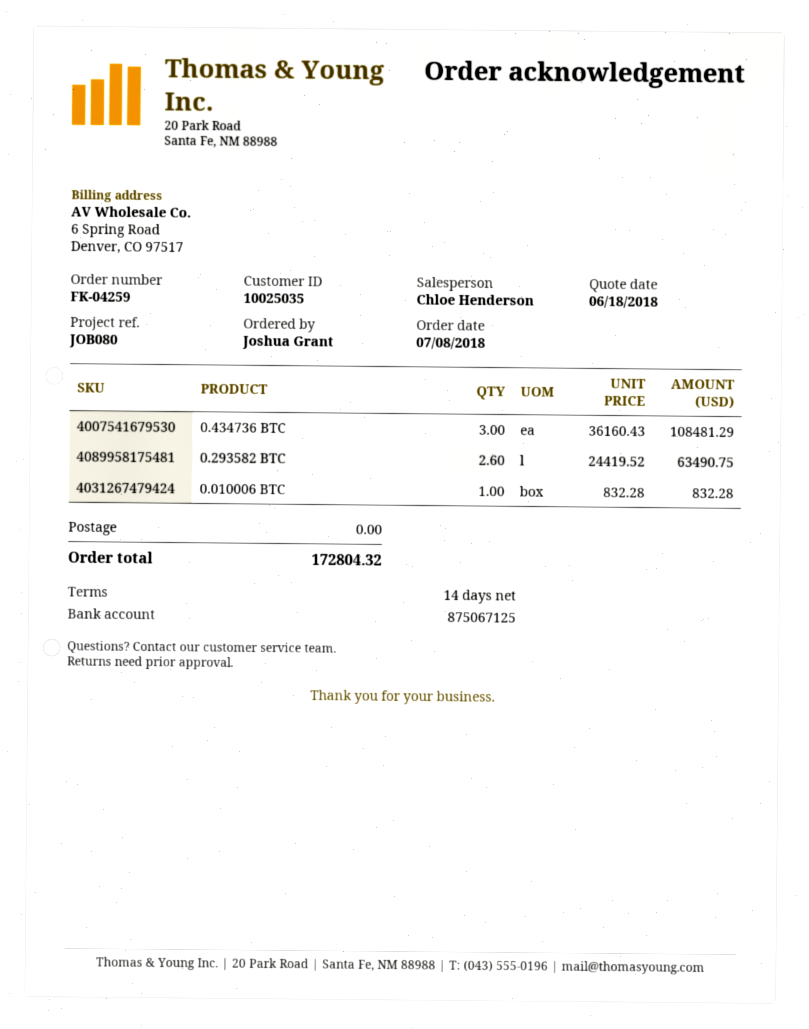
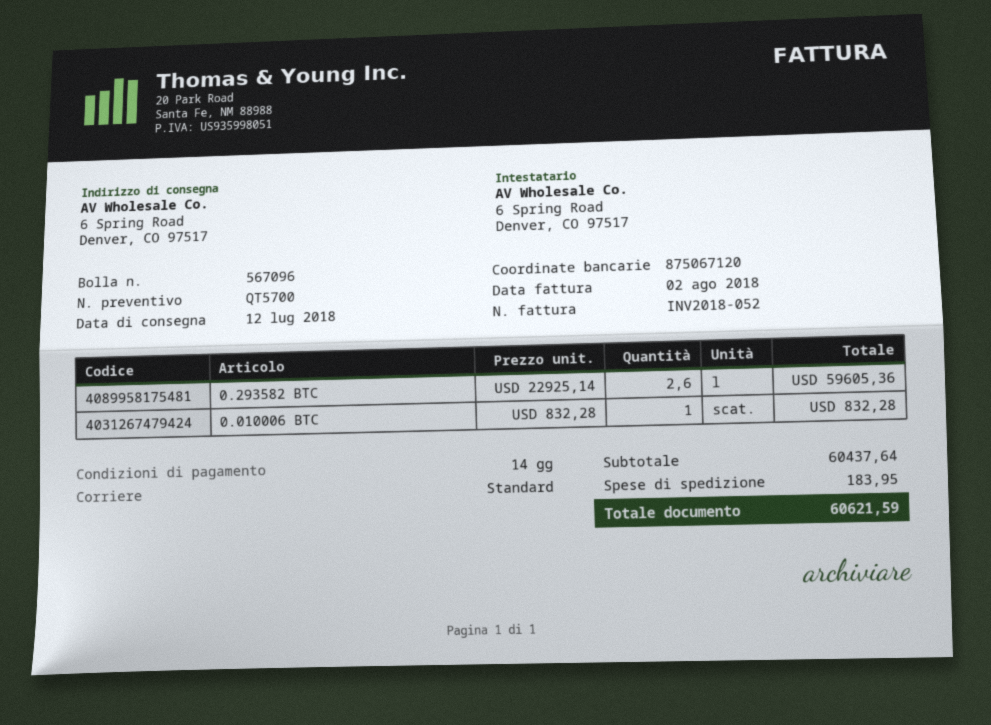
bank account: 875067125 -> 875067120
0.434736 BTC: 3 x 36160.43 = 108481.29 -> none
0.293582 BTC: 2.6 x 24419.52 = 63490.75 -> 2.6 x 22925.14 = 59605.36
shipping: 0.00 -> 183.95
total: 172804.32 -> 60621.59

